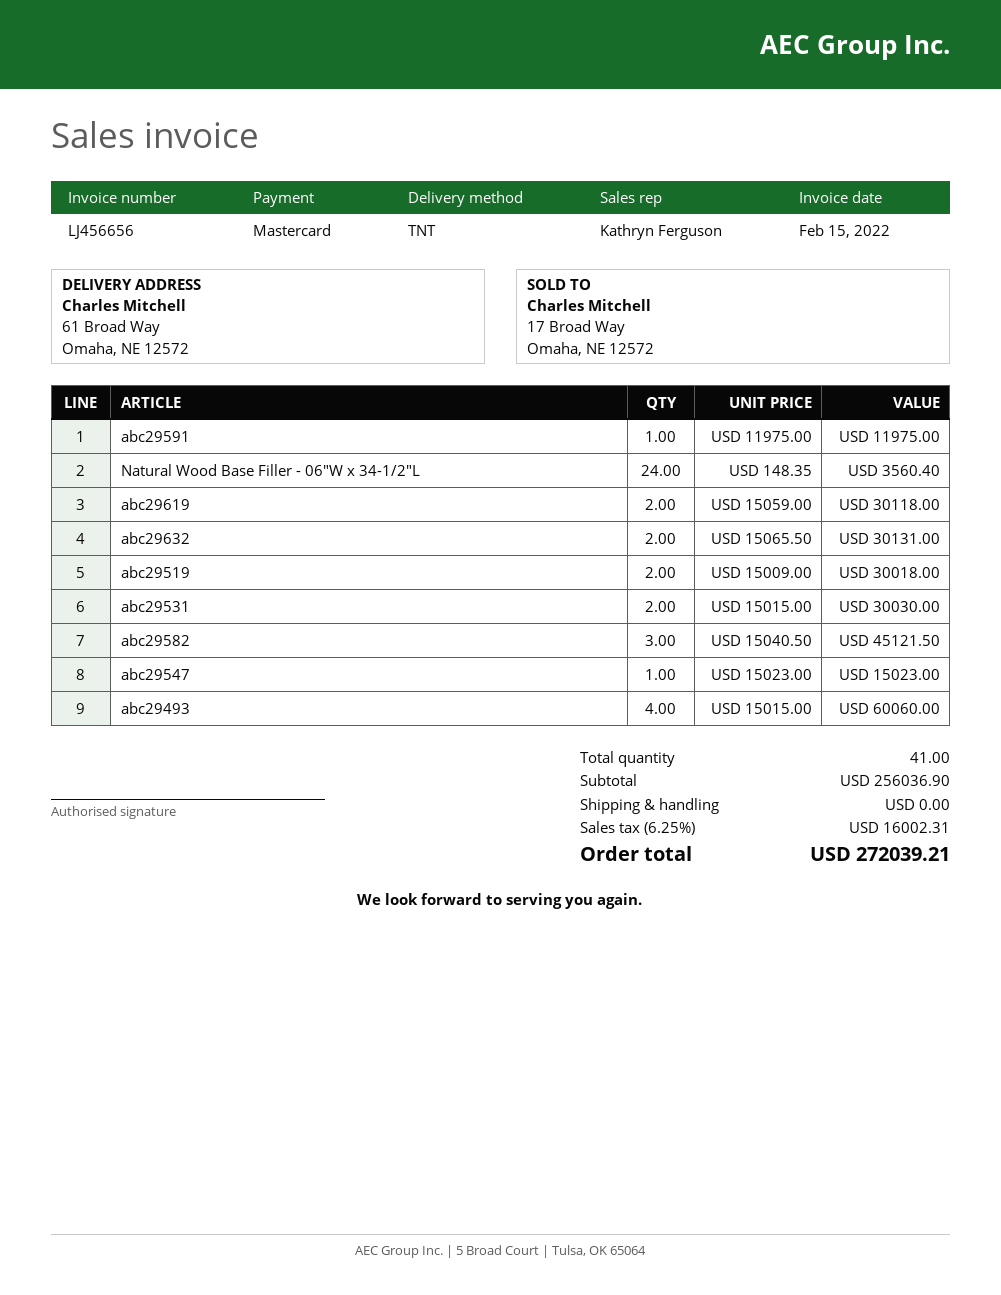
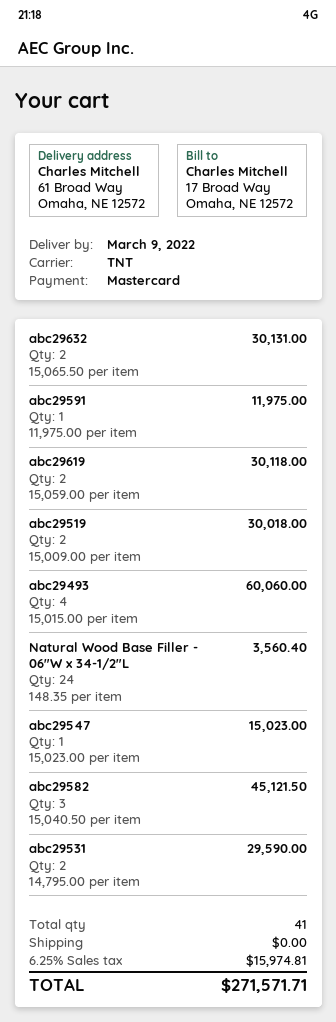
abc29531: 2 x 15015.00 = 30030.00 -> 2 x 14795.00 = 29590.00
tax: 6.25% = 16002.31 -> 6.25% = 15974.81
total: 272039.21 -> 271571.71

